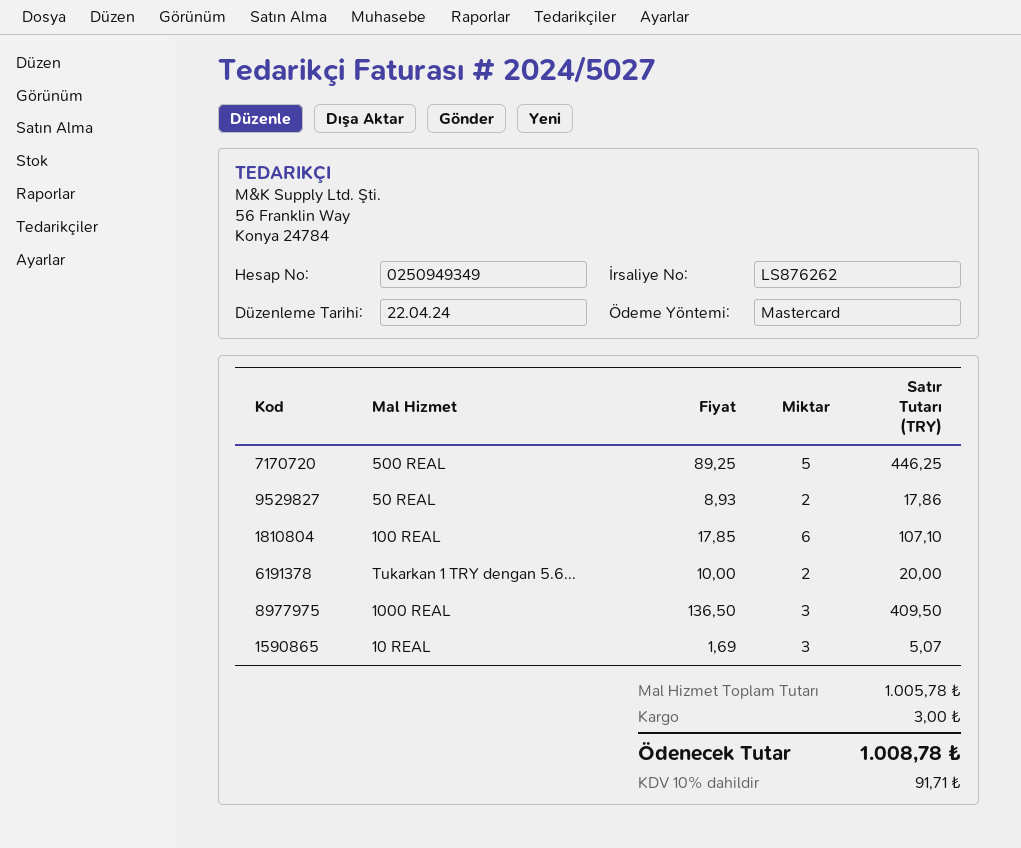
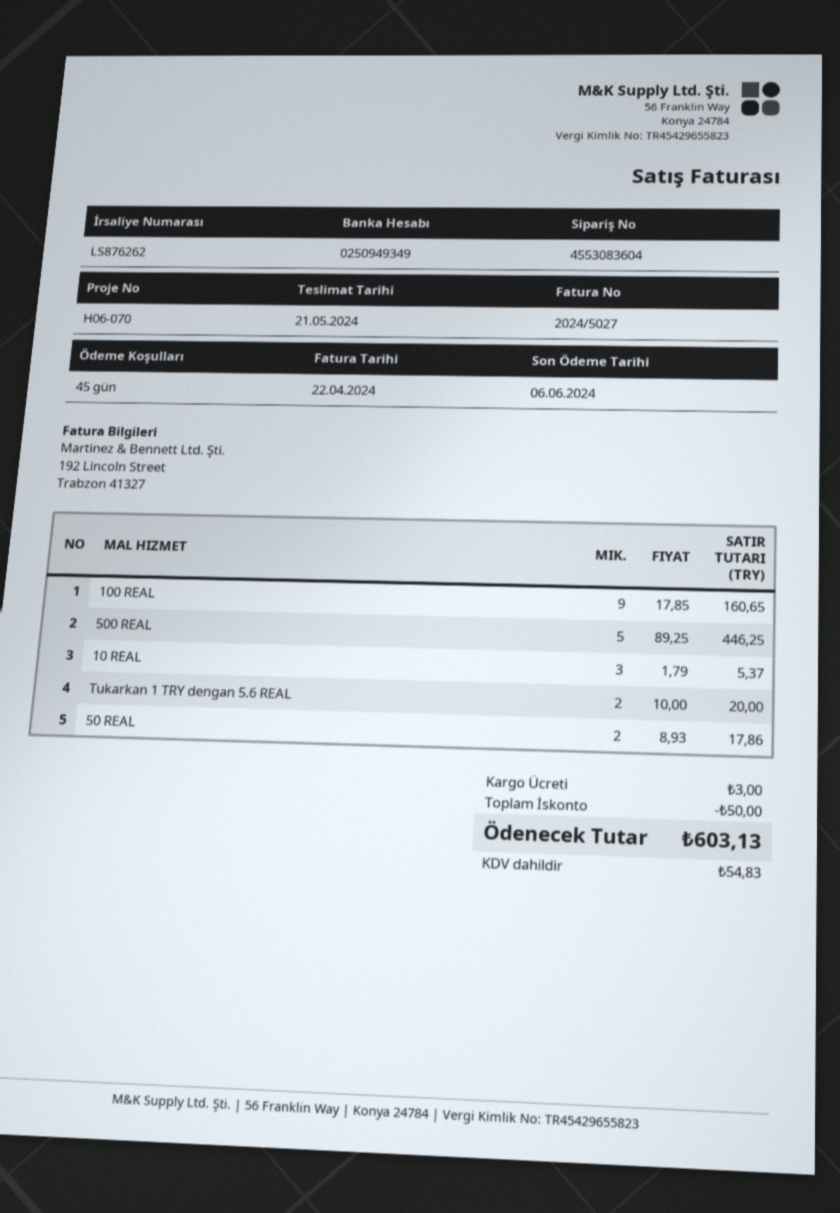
100 REAL: 6 x 17.85 = 107.10 -> 9 x 17.85 = 160.65
1000 REAL: 3 x 136.50 = 409.50 -> none
10 REAL: 3 x 1.69 = 5.07 -> 3 x 1.79 = 5.37
discount: none -> 50.00
tax: 91.71 -> 54.83
total: 1008.78 -> 603.13

